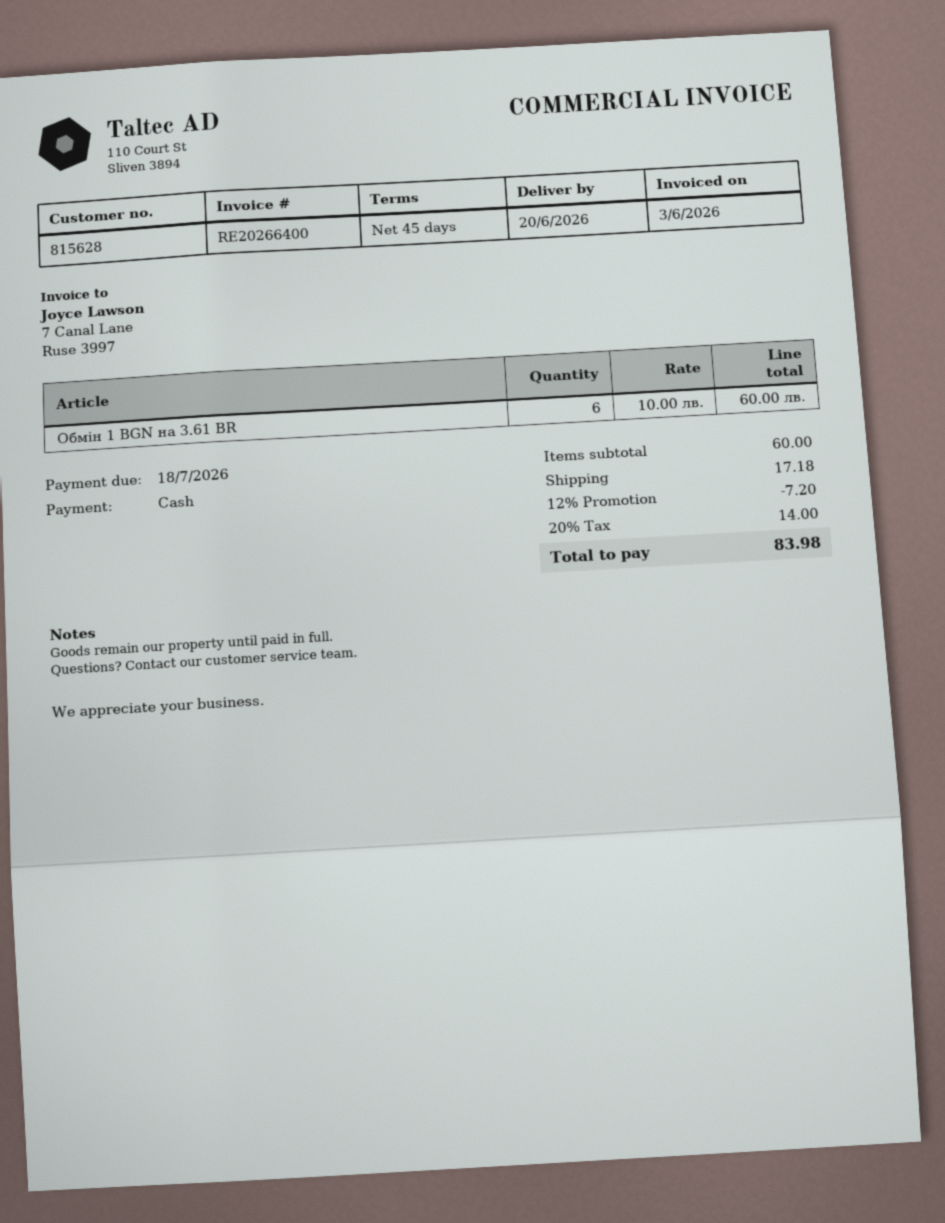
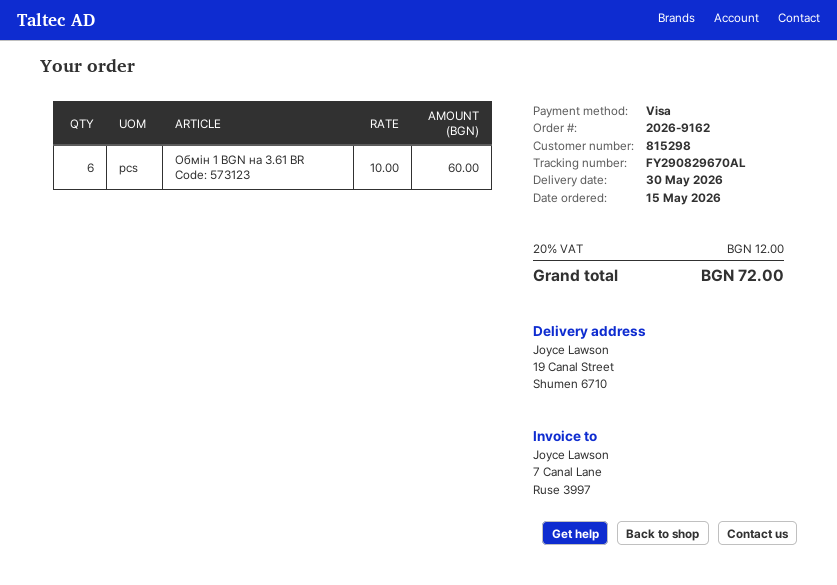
delivery date: 2026-06-20 -> 2026-05-30
customer number: 815628 -> 815298
payment method: cash -> Visa
discount: 12% = 7.20 -> none
shipping: 17.18 -> none
tax: 20% = 14.00 -> 20% = 12.00
total: 83.98 -> 72.00

